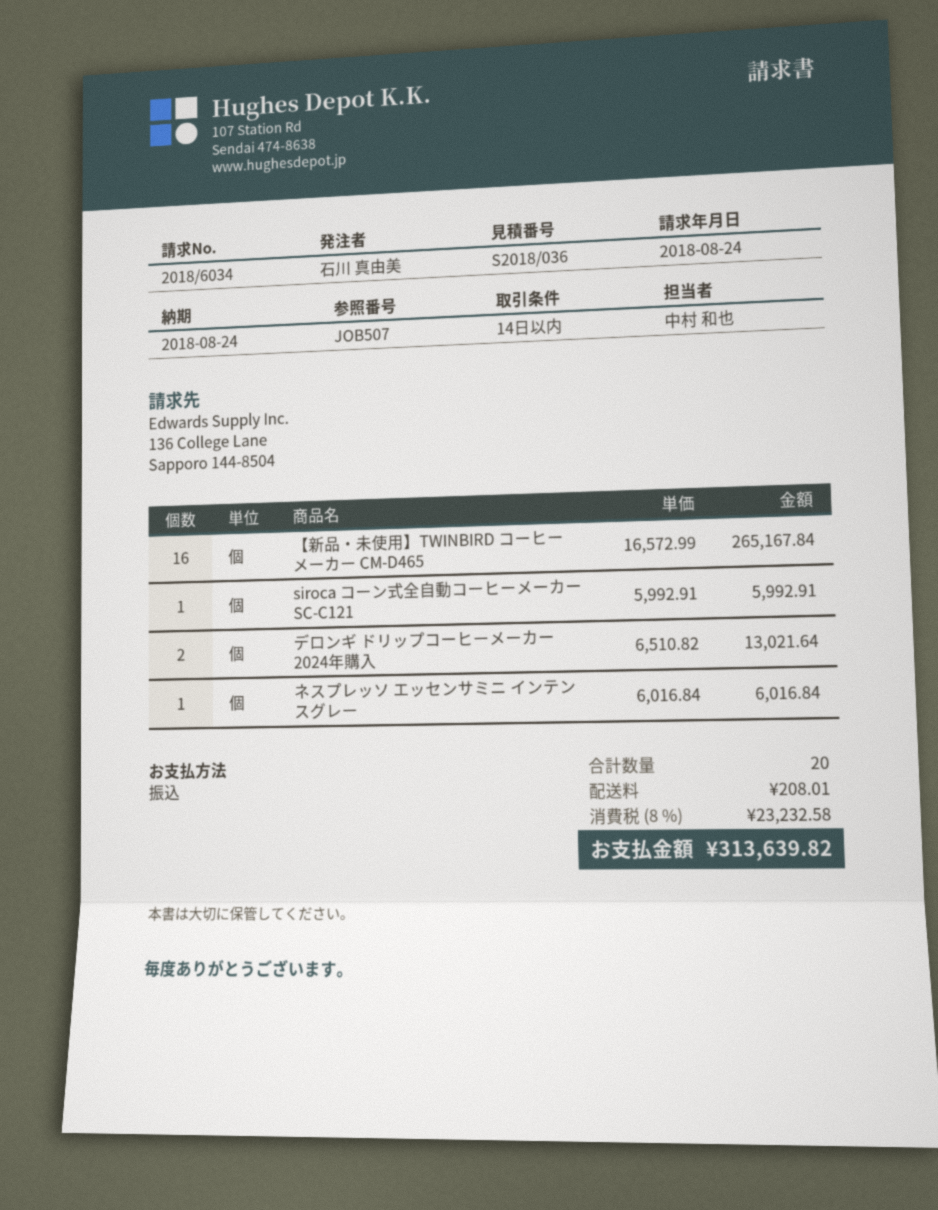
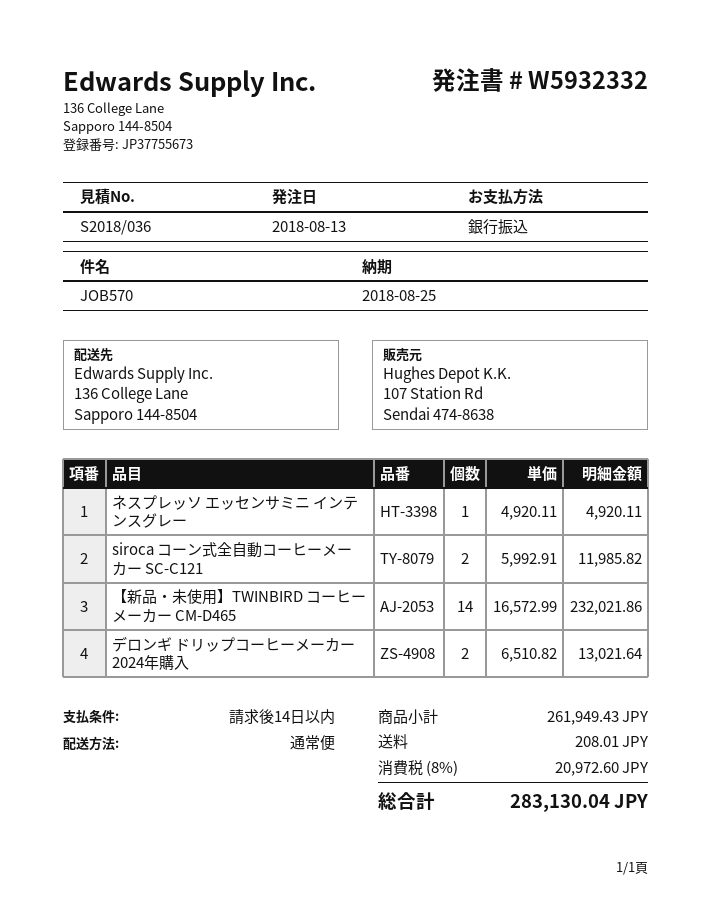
delivery date: 2018-08-24 -> 2018-08-25
reference: JOB507 -> JOB570
【新品・未使用】TWINBIRD コーヒーメーカー CM-D465: 16 x 16572.99 = 265167.84 -> 14 x 16572.99 = 232021.86
siroca コーン式全自動コーヒーメーカー SC-C121: 1 x 5992.91 = 5992.91 -> 2 x 5992.91 = 11985.82
ネスプレッソ エッセンサミニ インテンスグレー: 1 x 6016.84 = 6016.84 -> 1 x 4920.11 = 4920.11
tax: 8% = 23232.58 -> 8% = 20972.60
total: 313639.82 -> 283130.04

